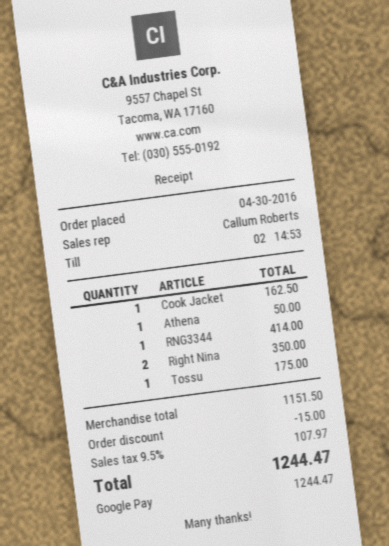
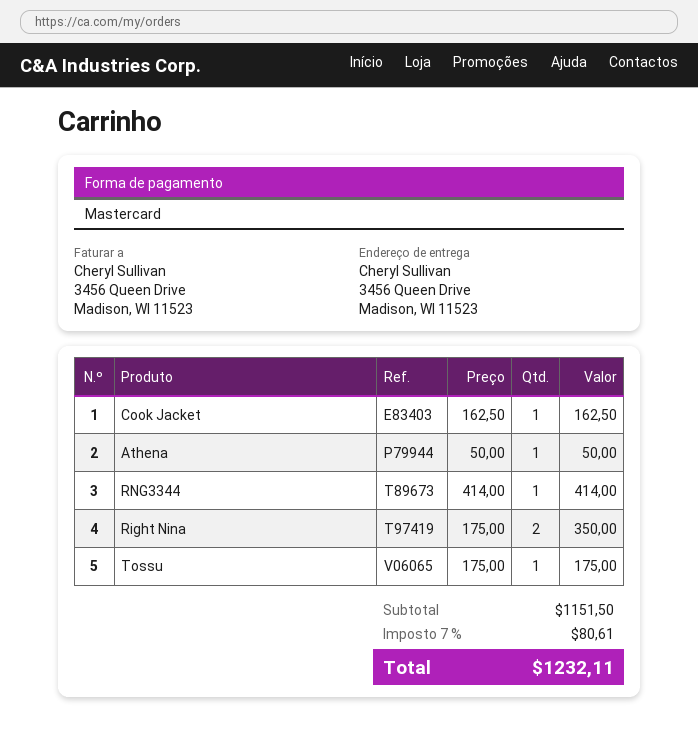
payment method: Google Pay -> Mastercard
discount: 15.00 -> none
tax: 9.5% = 107.97 -> 7% = 80.61
total: 1244.47 -> 1232.11

